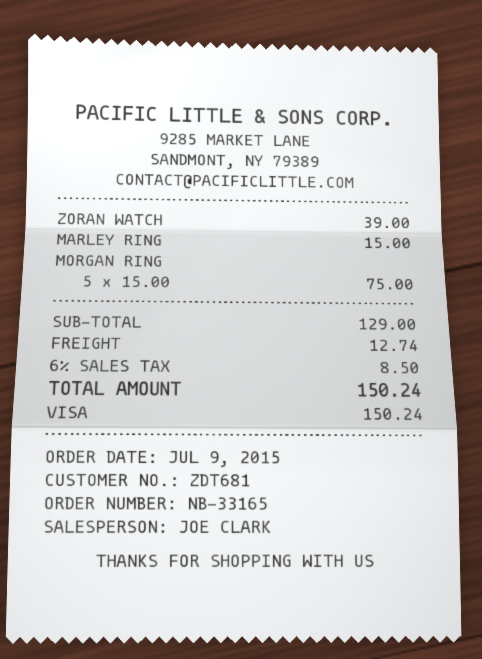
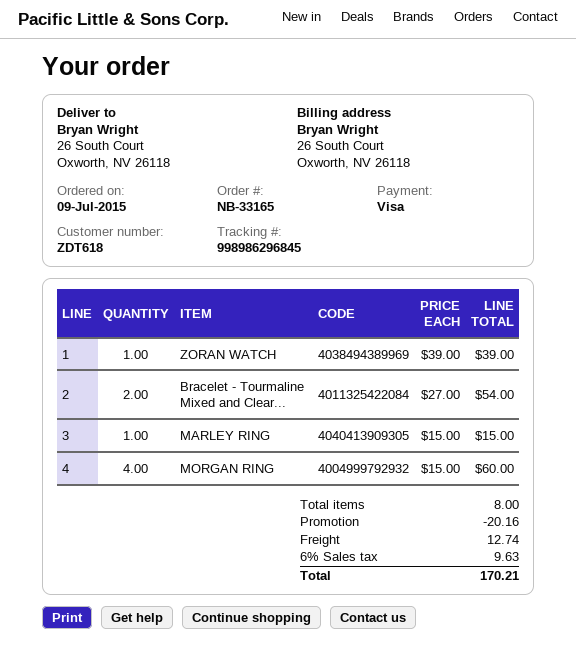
customer number: ZDT681 -> ZDT618
MORGAN RING: 5 x 15.00 = 75.00 -> 4 x 15.00 = 60.00
Bracelet - Tourmaline Mixed and Clear...: none -> 2 x 27.00 = 54.00
discount: none -> 20.16
tax: 6% = 8.50 -> 6% = 9.63
total: 150.24 -> 170.21

